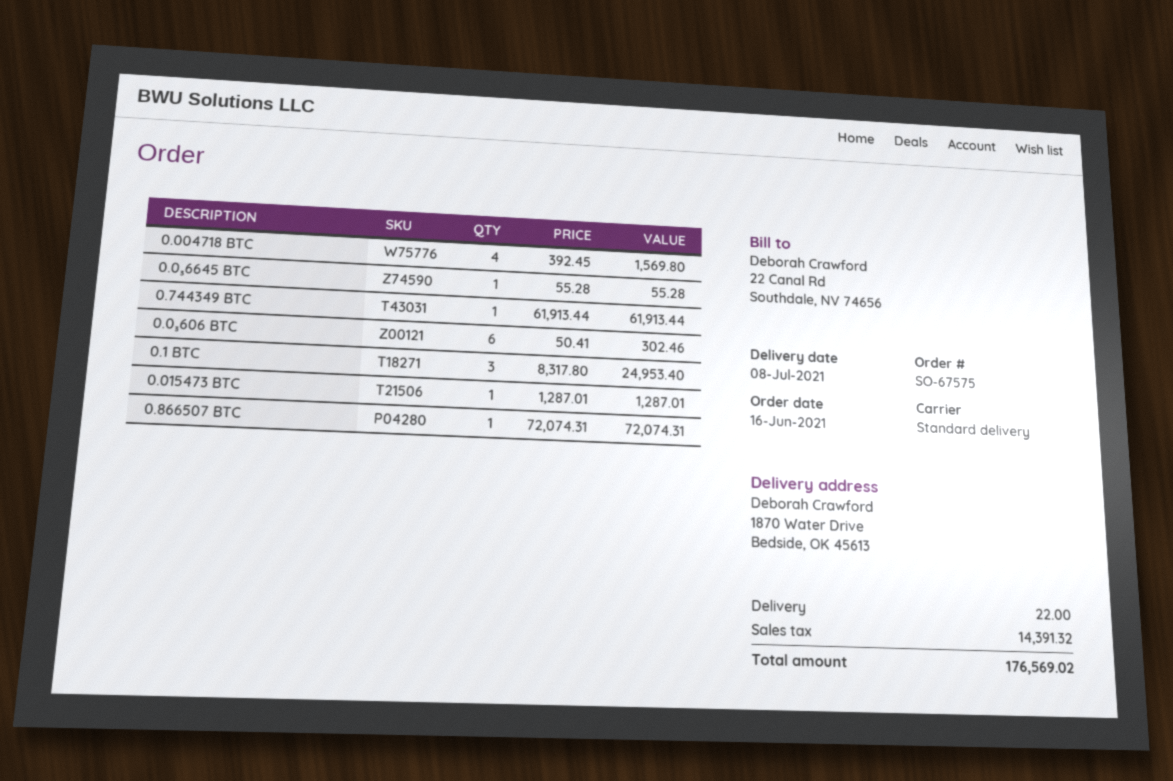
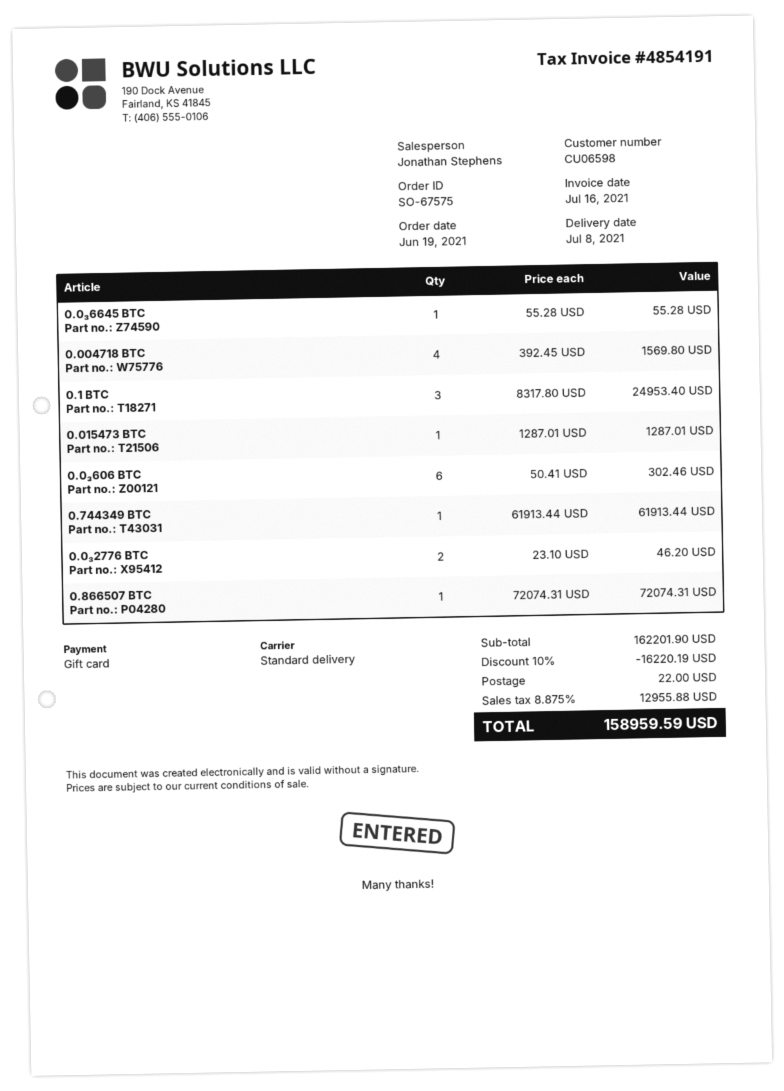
order date: 2021-06-16 -> 2021-06-19
0.0₃2776 BTC: none -> 2 x 23.10 = 46.20
discount: none -> 10% = 16220.19
tax: 14391.32 -> 12955.88
total: 176569.02 -> 158959.59

